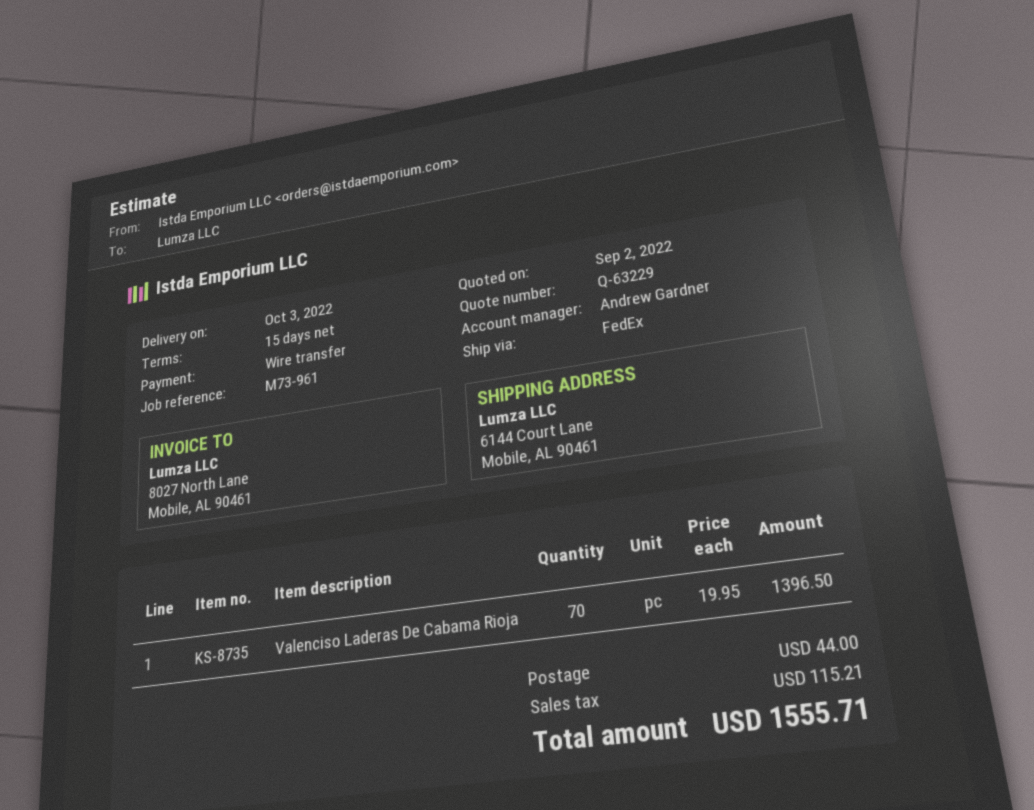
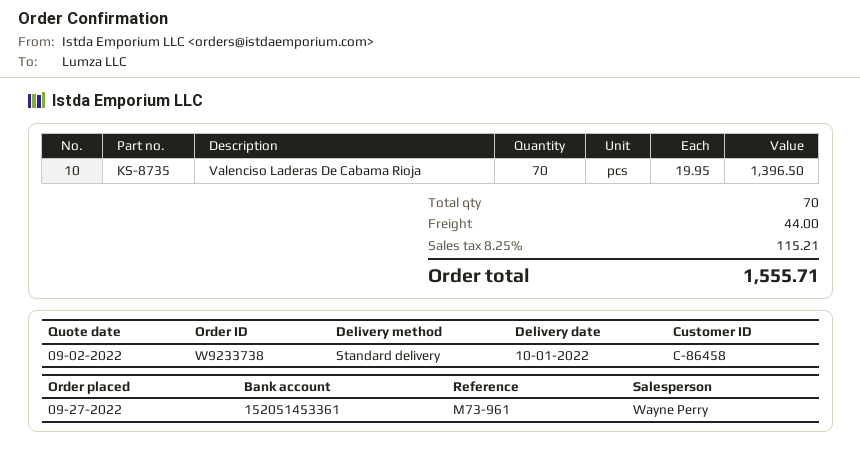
delivery date: 2022-10-03 -> 2022-10-01
sales rep: Andrew Gardner -> Wayne Perry
shipping method: FedEx -> standard

